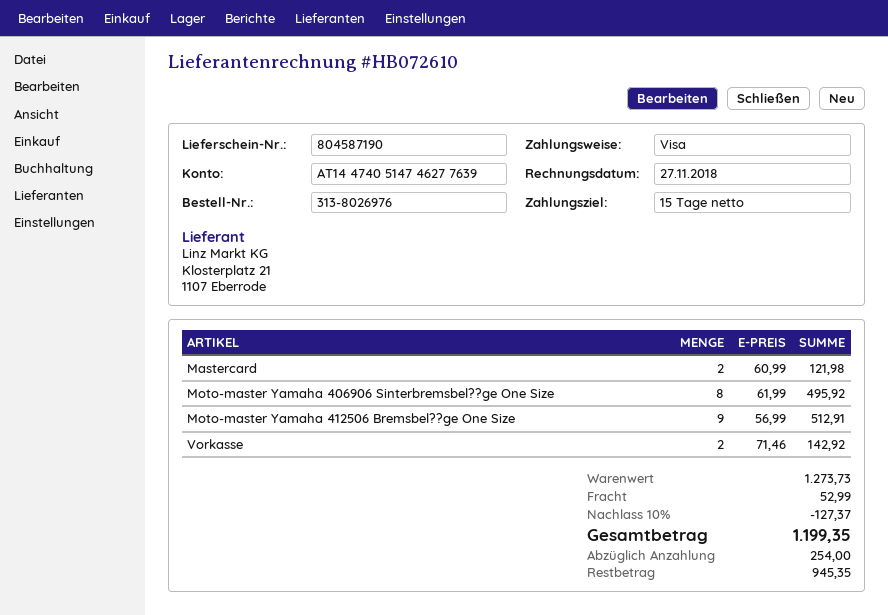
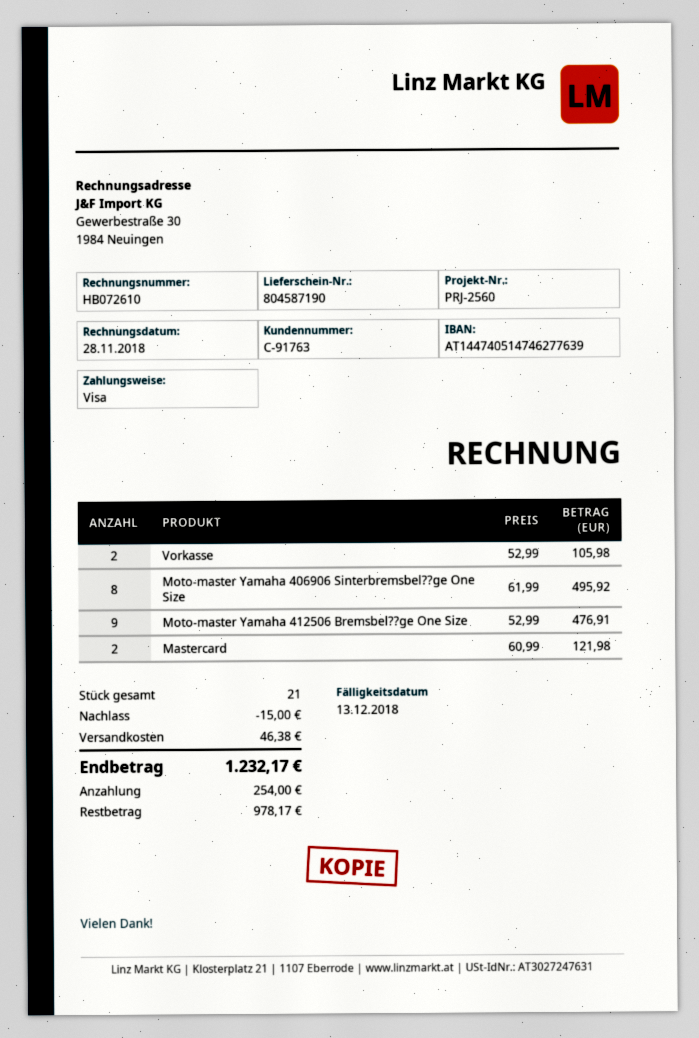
invoice date: 2018-11-27 -> 2018-11-28
Moto-master Yamaha 412506 Bremsbel??ge One Size: 9 x 56.99 = 512.91 -> 9 x 52.99 = 476.91
Vorkasse: 2 x 71.46 = 142.92 -> 2 x 52.99 = 105.98
discount: 127.37 -> 15.00
shipping: 52.99 -> 46.38
total: 1199.35 -> 1232.17
balance: 945.35 -> 978.17

